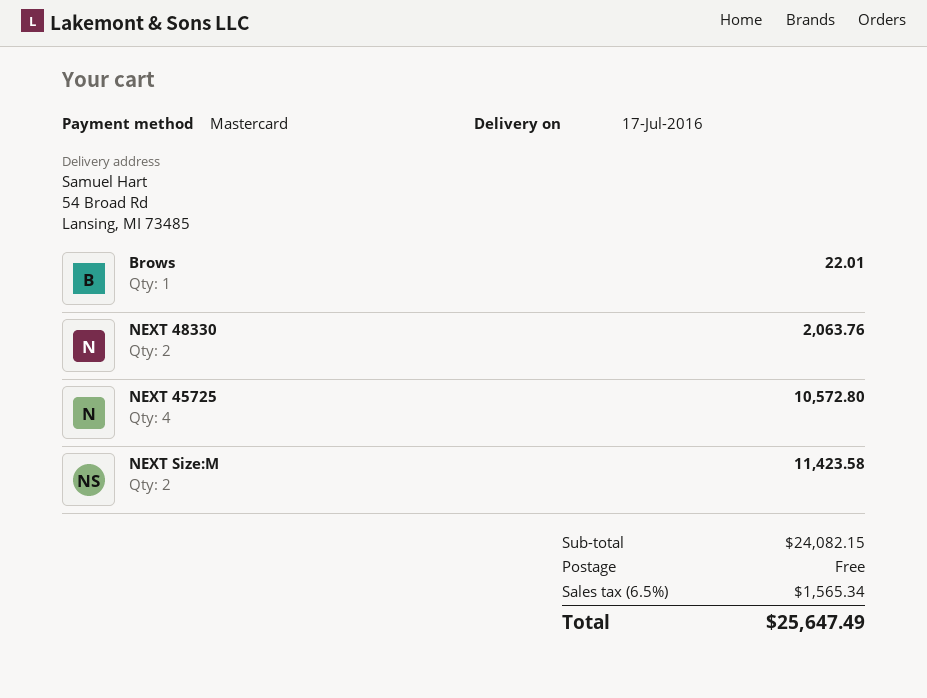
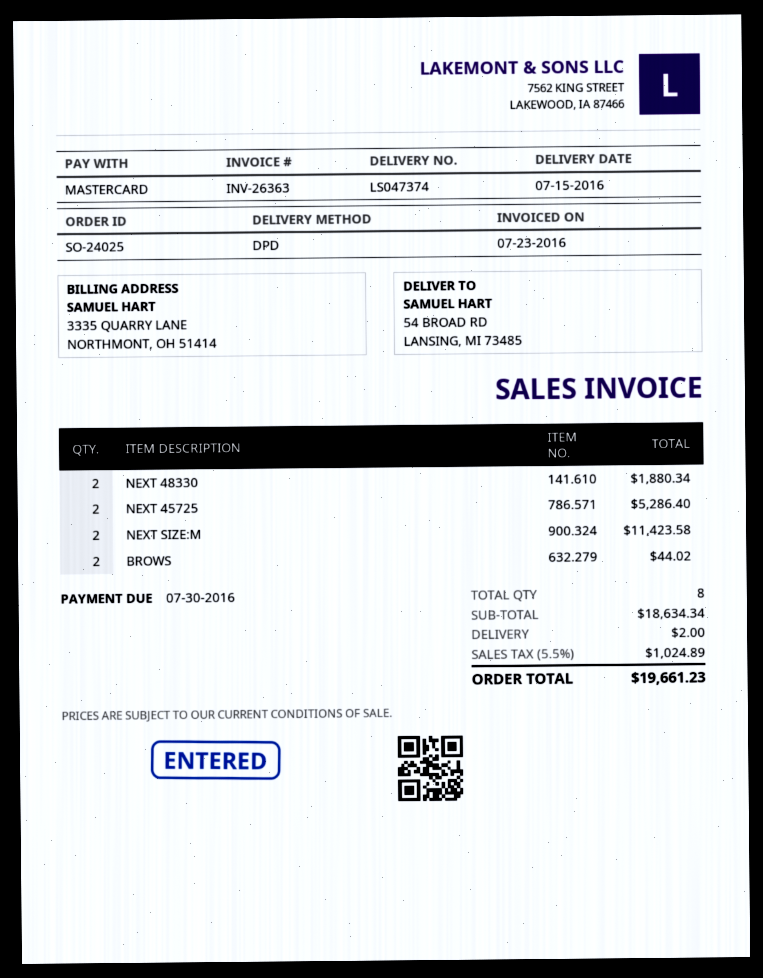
delivery date: 2016-07-17 -> 2016-07-15
Brows: 1 for 22.01 -> 2 for 44.02
NEXT 48330: 2 for 2063.76 -> 2 for 1880.34
NEXT 45725: 4 for 10572.80 -> 2 for 5286.40
subtotal: 24082.15 -> 18634.34
shipping: 0.00 -> 2.00
tax: 6.5% = 1565.34 -> 5.5% = 1024.89
total: 25647.49 -> 19661.23

